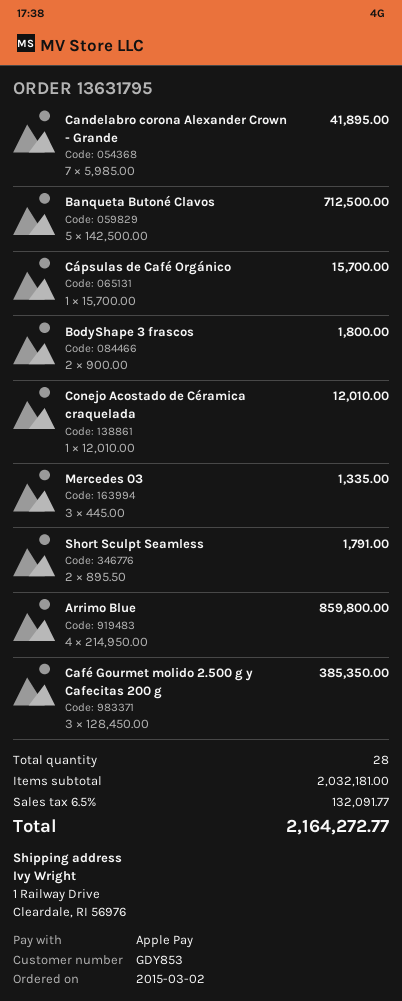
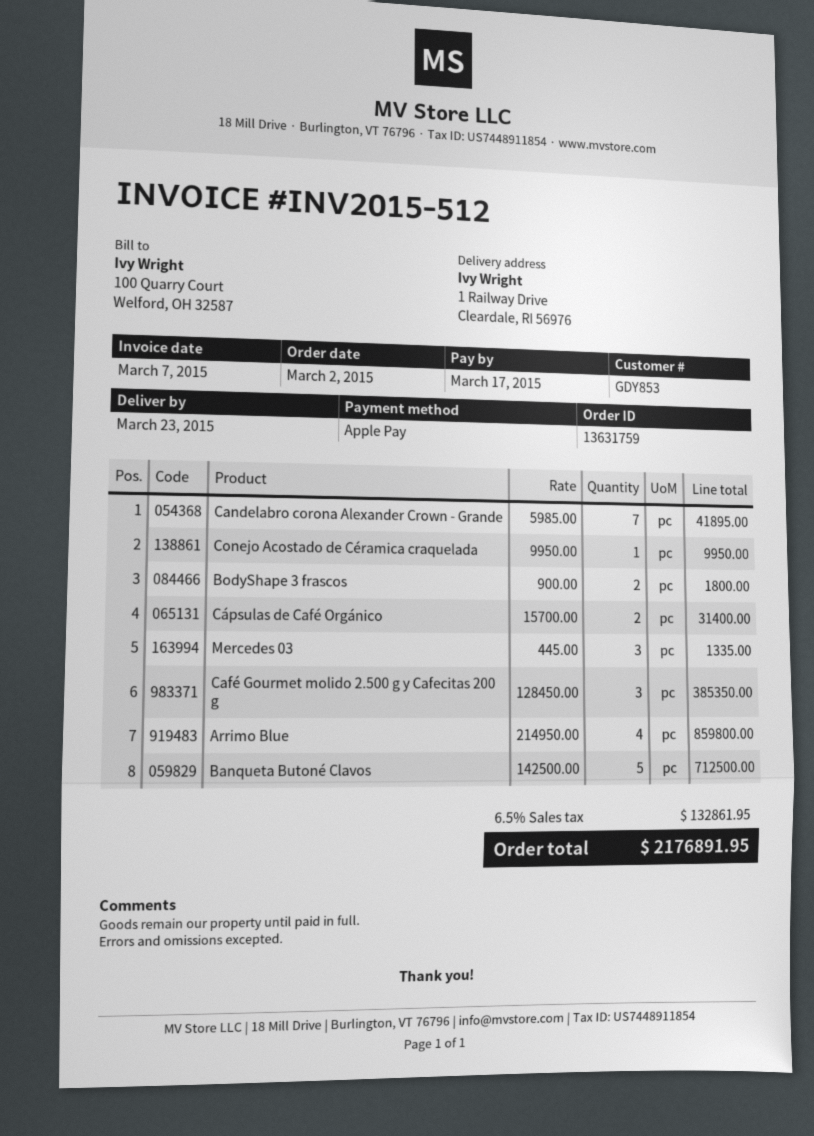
order number: 13631795 -> 13631759
Cápsulas de Café Orgánico: 1 x 15700.00 = 15700.00 -> 2 x 15700.00 = 31400.00
Conejo Acostado de Céramica craquelada: 1 x 12010.00 = 12010.00 -> 1 x 9950.00 = 9950.00
Short Sculpt Seamless: 2 x 895.50 = 1791.00 -> none
tax: 6.5% = 132091.77 -> 6.5% = 132861.95
total: 2164272.77 -> 2176891.95

